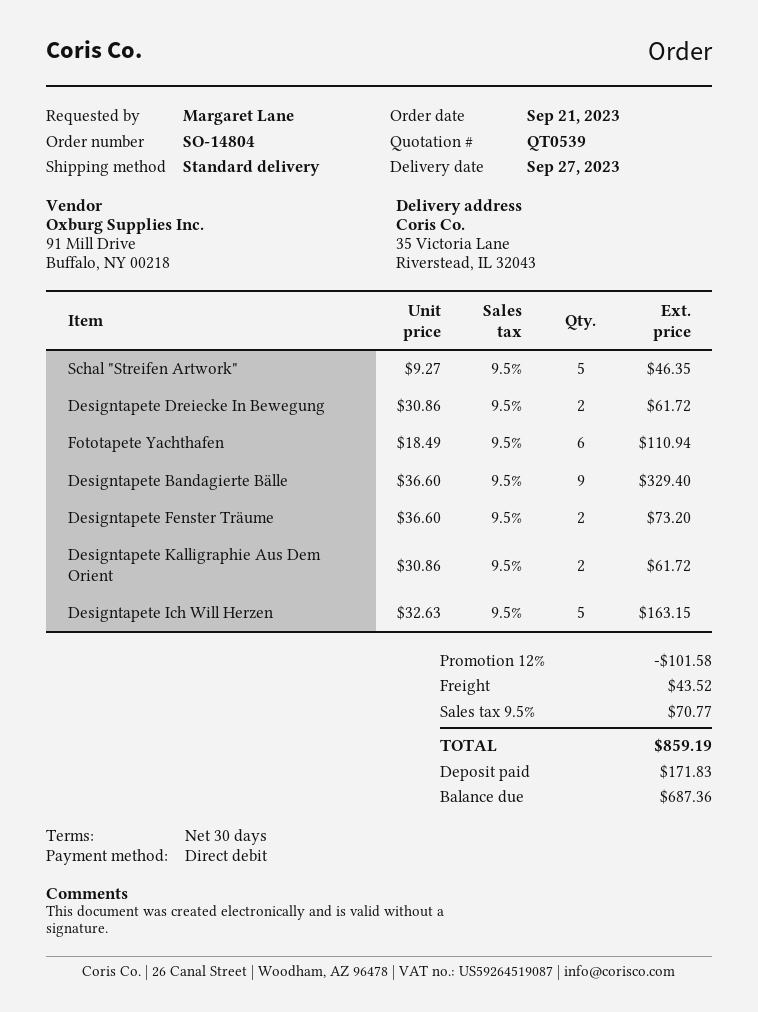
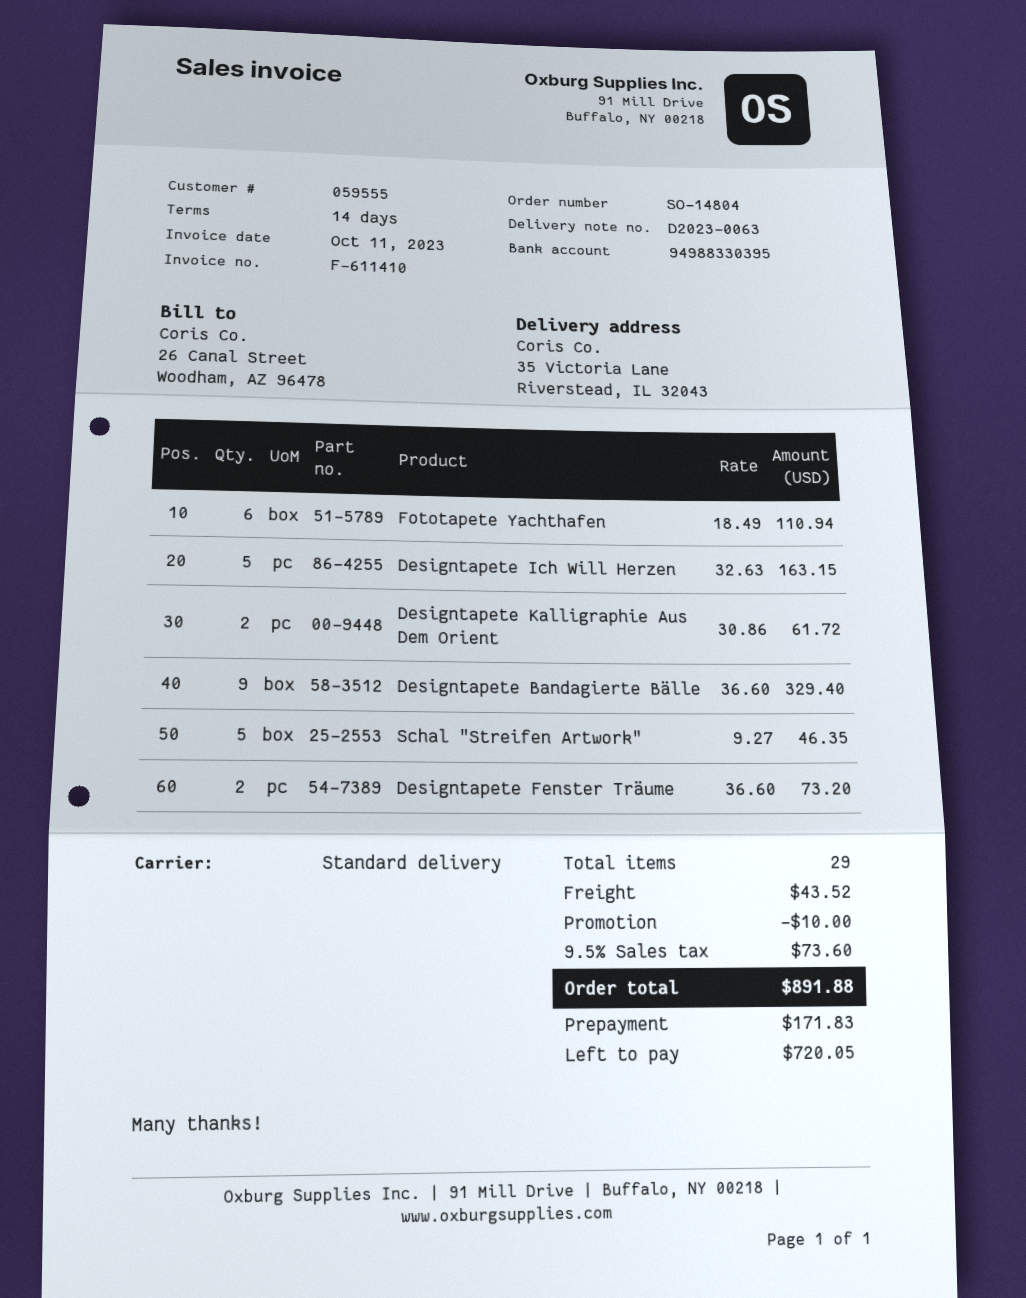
payment terms: 30 days -> 14 days
Designtapete Dreiecke In Bewegung: 2 x 30.86 = 61.72 -> none
discount: 101.58 -> 10.00
tax: 9.5% = 70.77 -> 9.5% = 73.60
total: 859.19 -> 891.88
balance: 687.36 -> 720.05

